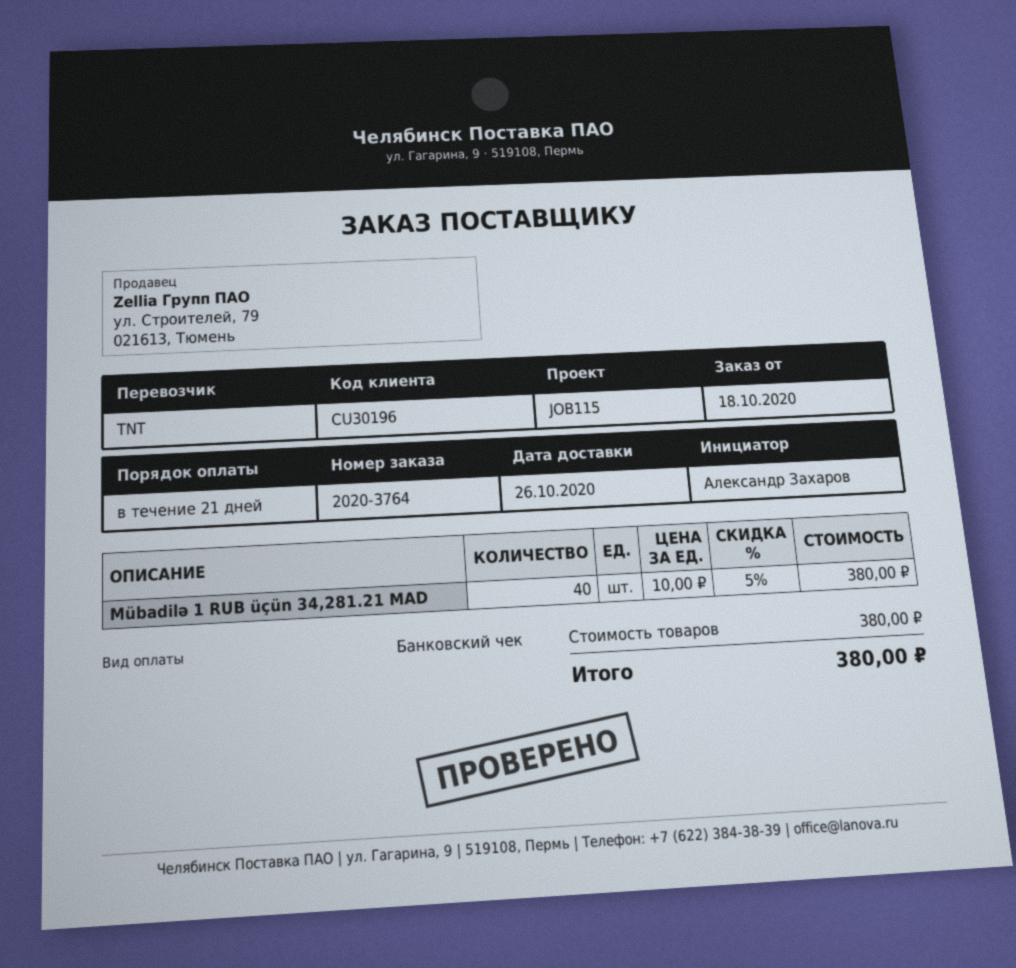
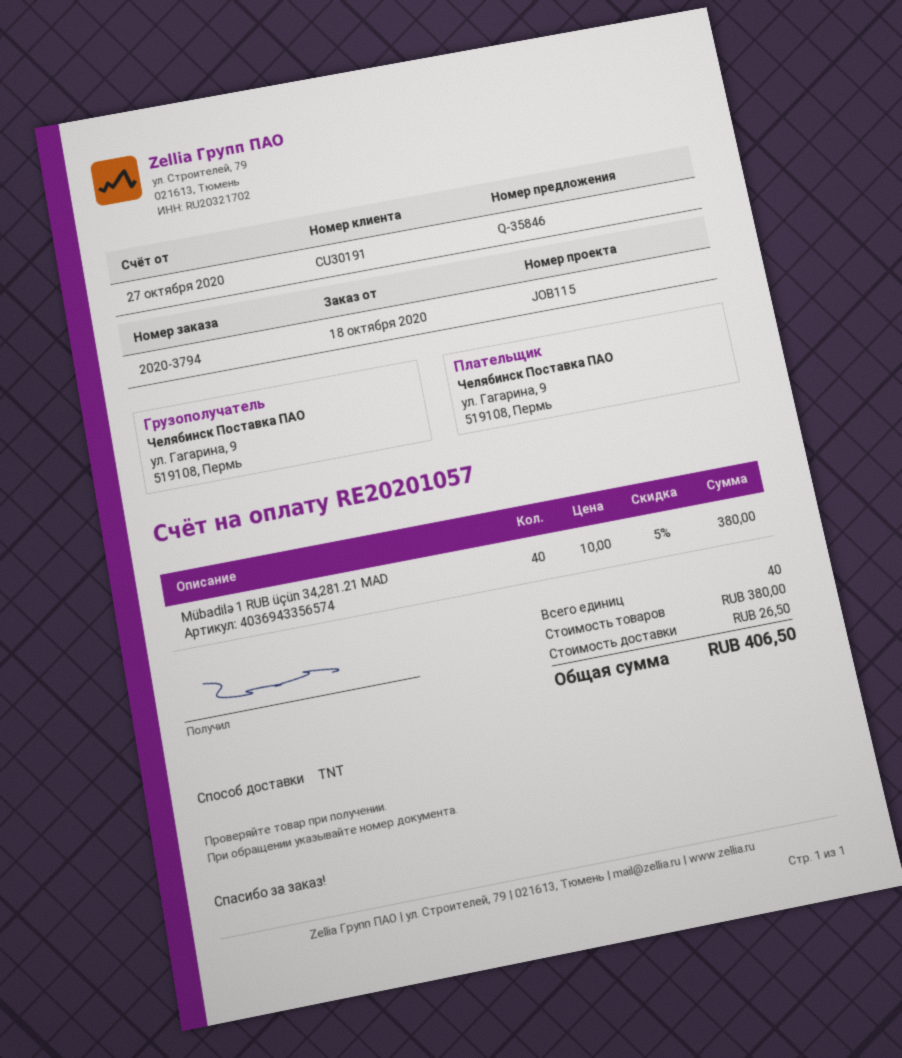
order number: 2020-3764 -> 2020-3794
customer number: CU30196 -> CU30191
shipping: none -> 26.50
total: 380.00 -> 406.50

